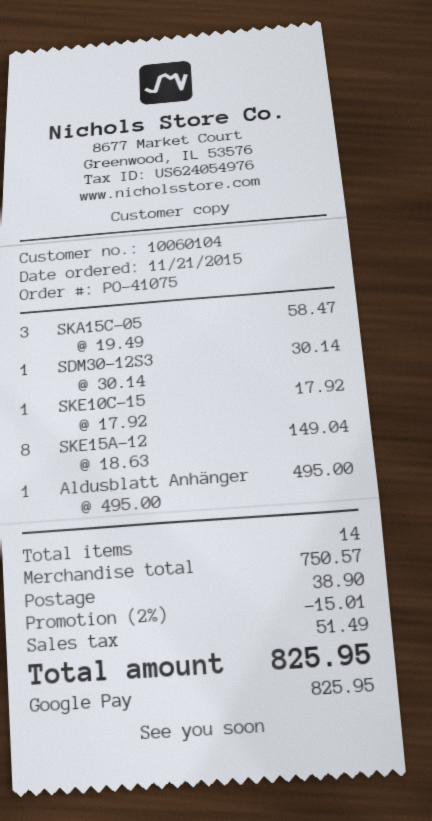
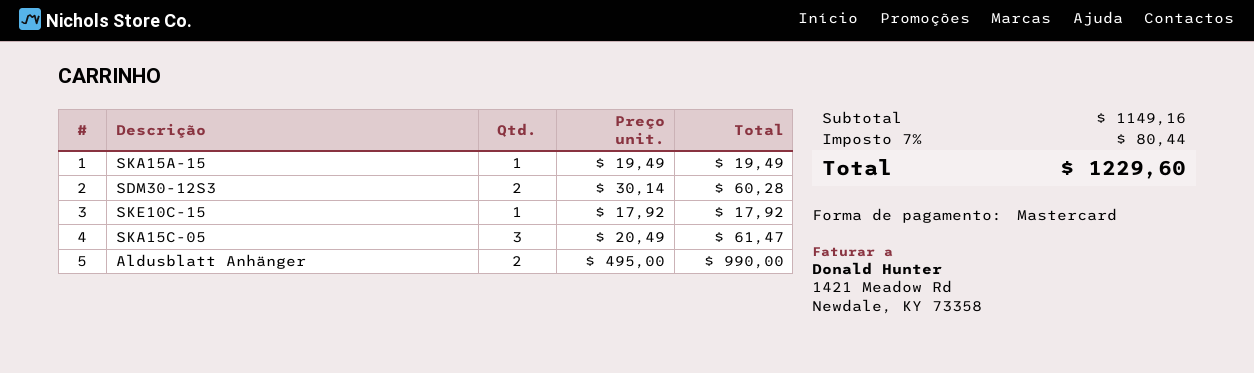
payment method: Google Pay -> Mastercard
SKA15C-05: 3 x 19.49 = 58.47 -> 3 x 20.49 = 61.47
SDM30-12S3: 1 x 30.14 = 30.14 -> 2 x 30.14 = 60.28
SKE15A-12: 8 x 18.63 = 149.04 -> none
Aldusblatt Anhänger: 1 x 495.00 = 495.00 -> 2 x 495.00 = 990.00
SKA15A-15: none -> 1 x 19.49 = 19.49
subtotal: 750.57 -> 1149.16
discount: 2% = 15.01 -> none
shipping: 38.90 -> none
tax: 51.49 -> 80.44
total: 825.95 -> 1229.60

